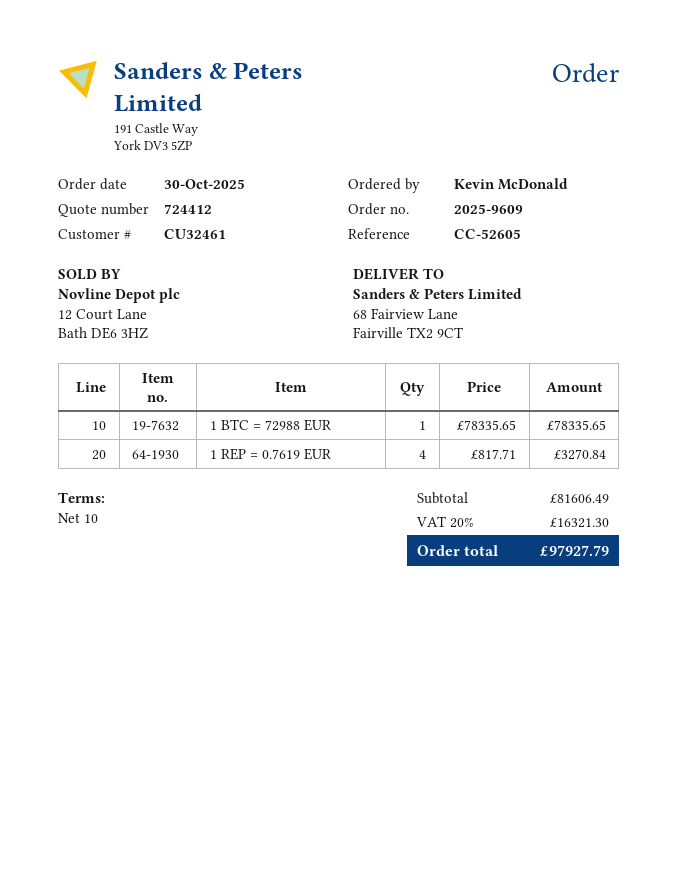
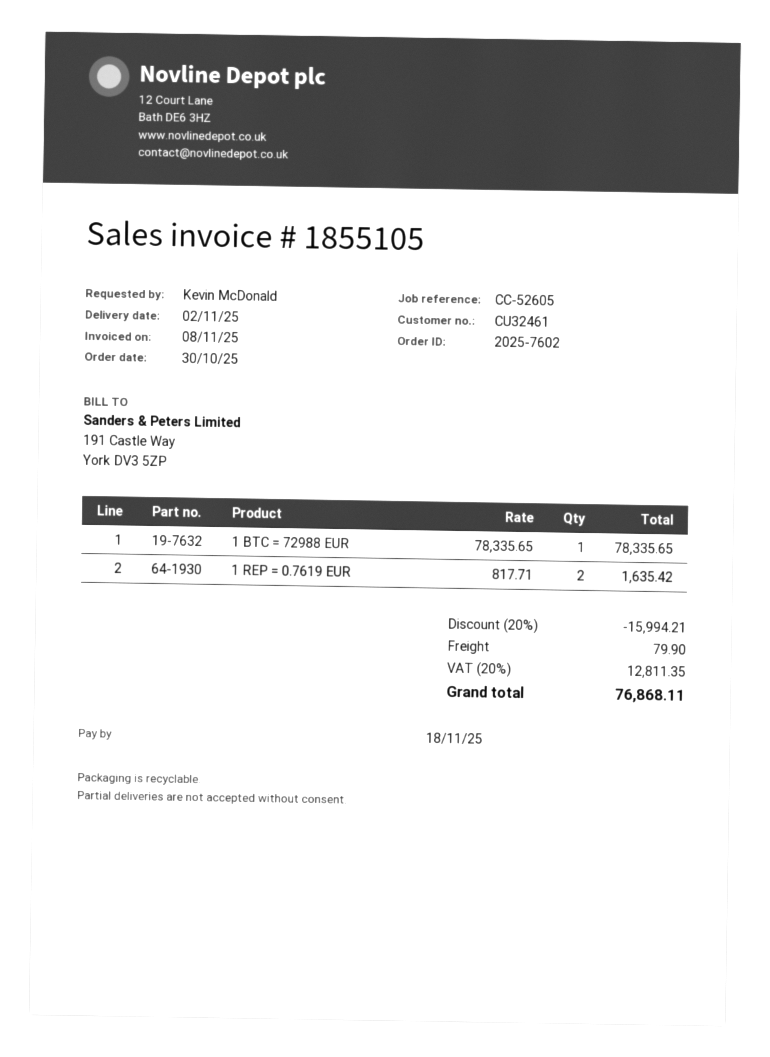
order number: 2025-9609 -> 2025-7602
1 REP = 0.7619 EUR: 4 x 817.71 = 3270.84 -> 2 x 817.71 = 1635.42
discount: none -> 20% = 15994.21
shipping: none -> 79.90
tax: 20% = 16321.30 -> 20% = 12811.35
total: 97927.79 -> 76868.11

